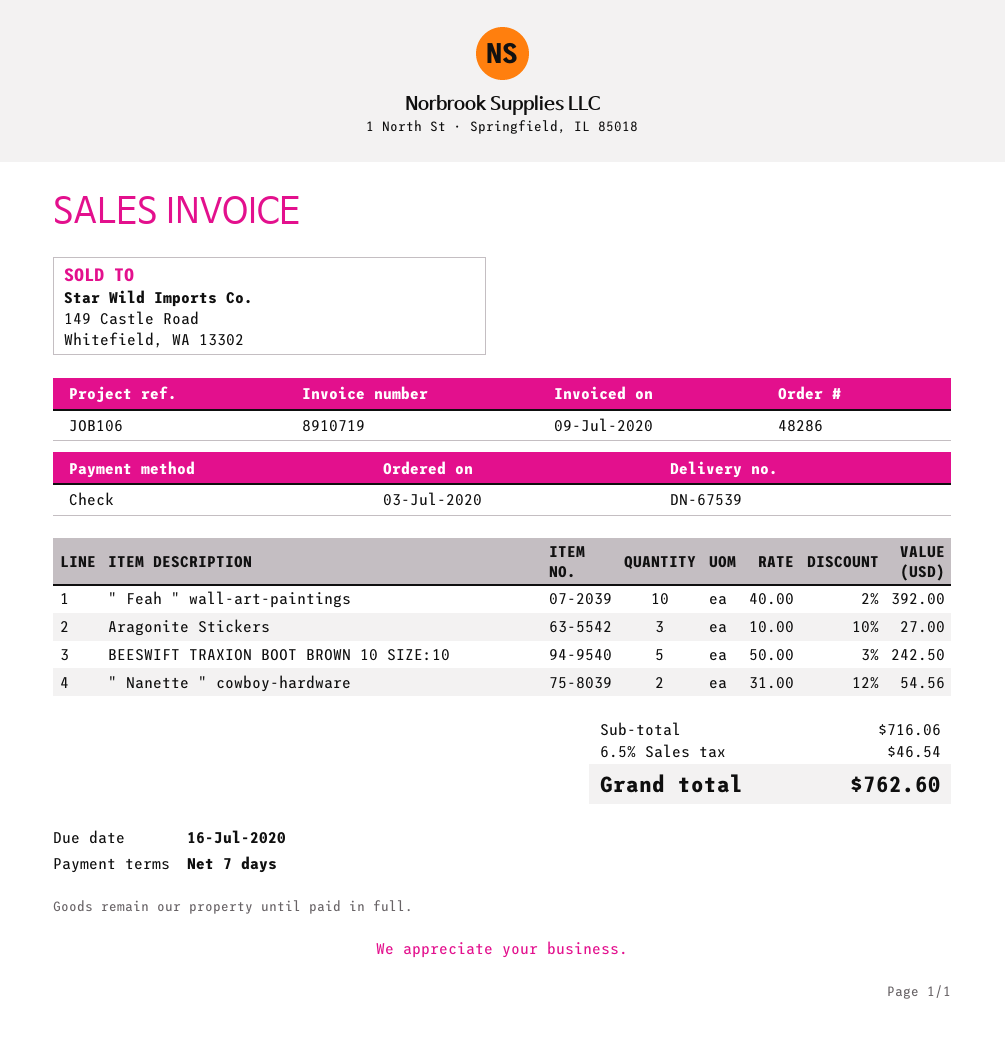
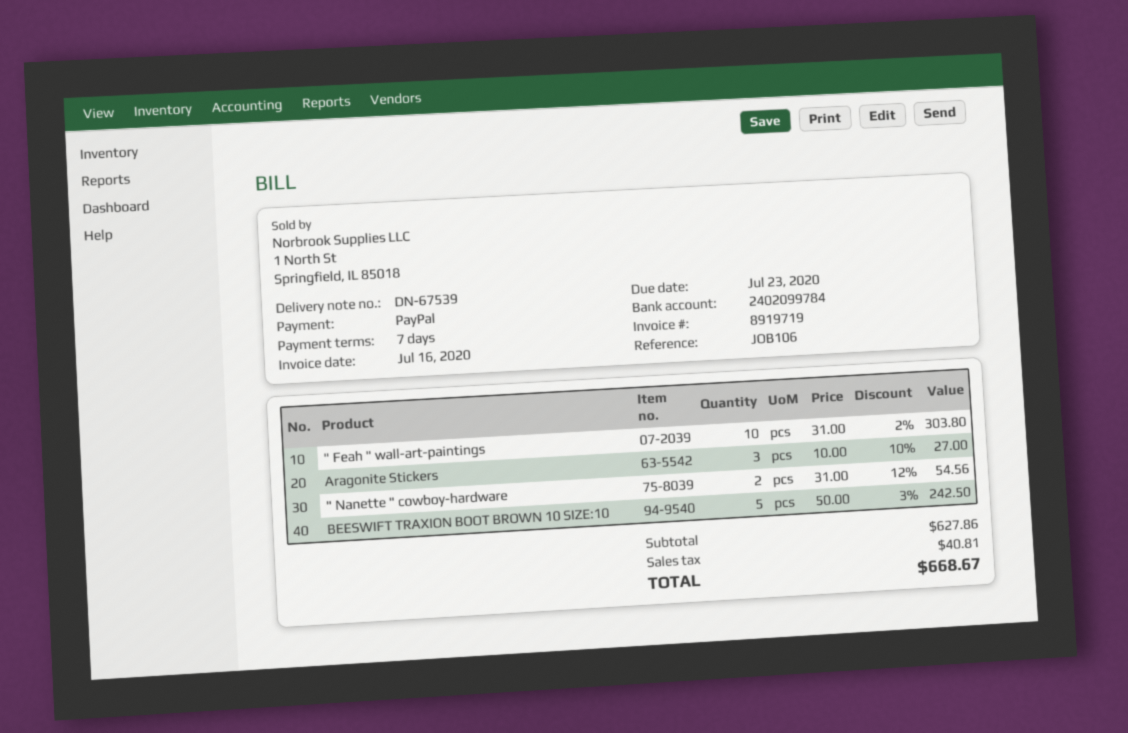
invoice number: 8910719 -> 8919719
invoice date: 2020-07-09 -> 2020-07-16
due date: 2020-07-16 -> 2020-07-23
payment method: cheque -> PayPal
" Feah " wall-art-paintings: 10 x 40.00 - 2% = 392.00 -> 10 x 31.00 - 2% = 303.80
subtotal: 716.06 -> 627.86
tax: 46.54 -> 40.81
total: 762.60 -> 668.67

